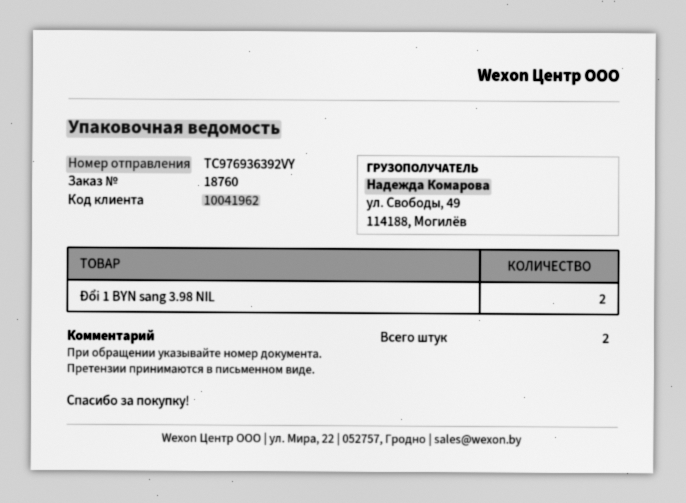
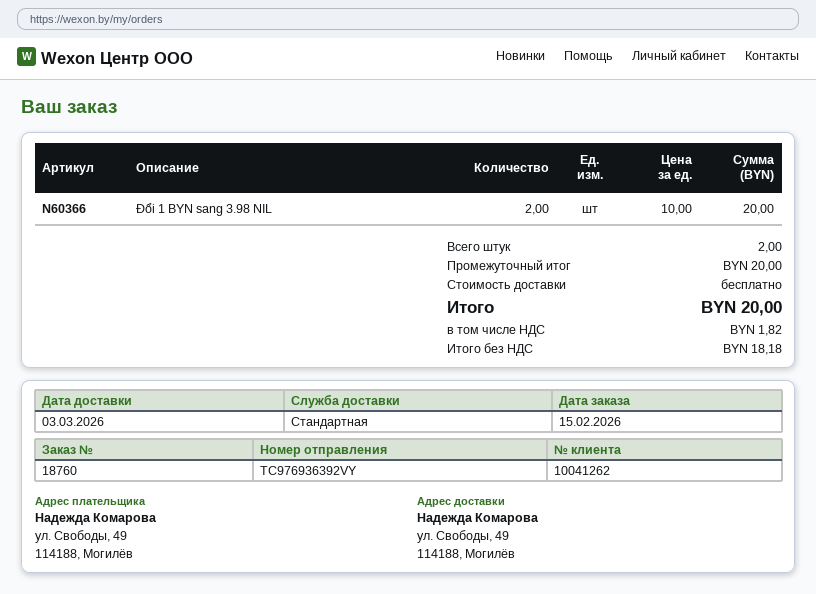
customer number: 10041962 -> 10041262

